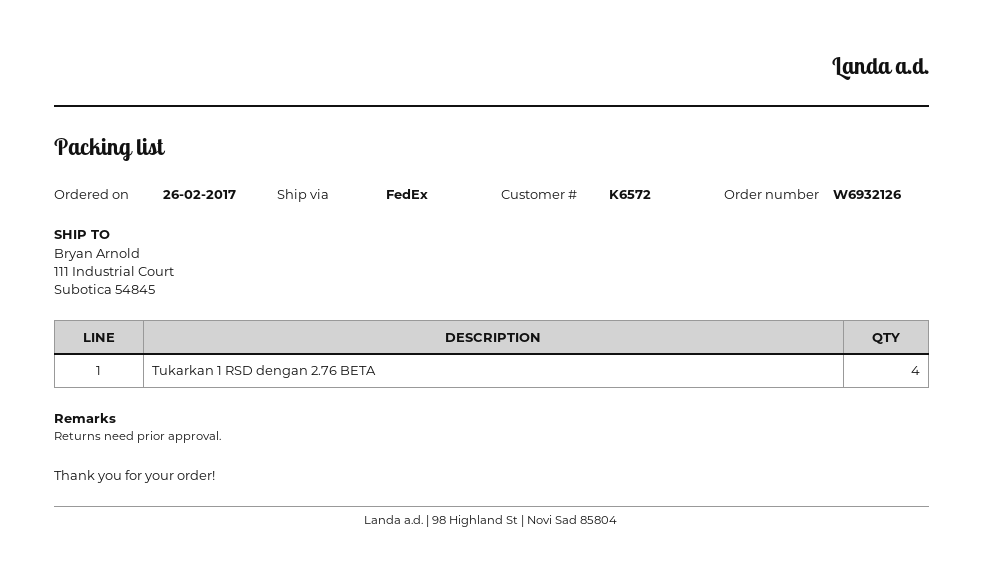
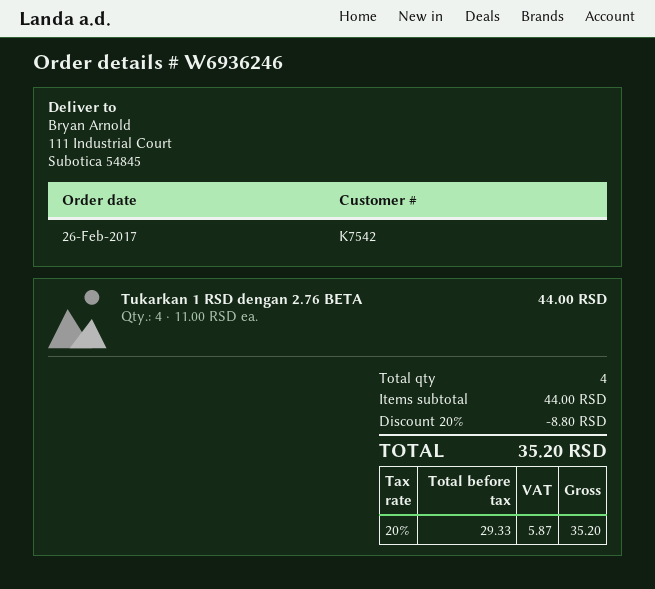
order number: W6932126 -> W6936246
customer number: K6572 -> K7542

